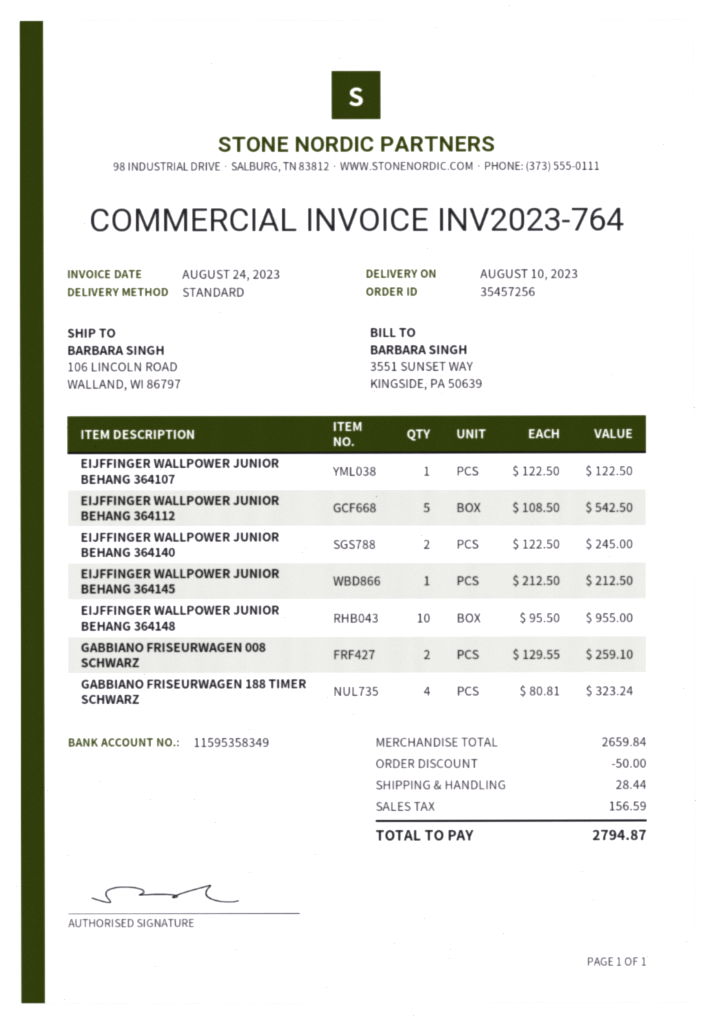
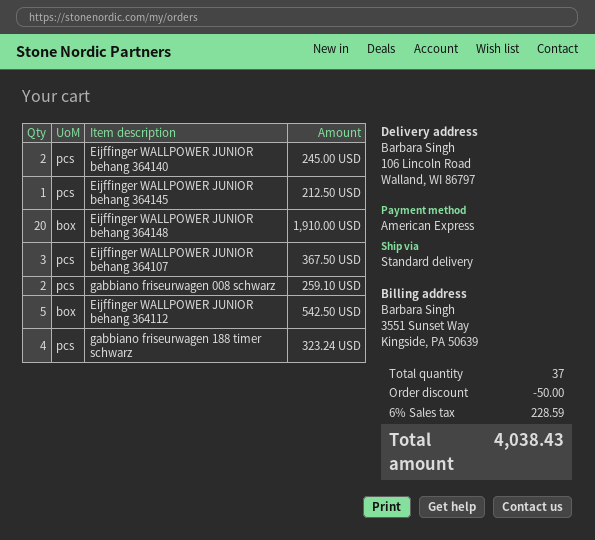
EIJFFINGER WALLPOWER JUNIOR BEHANG 364107: 1 for 122.50 -> 3 for 367.50
EIJFFINGER WALLPOWER JUNIOR BEHANG 364148: 10 for 955.00 -> 20 for 1910.00
shipping: 28.44 -> none
tax: 156.59 -> 228.59
total: 2794.87 -> 4038.43

